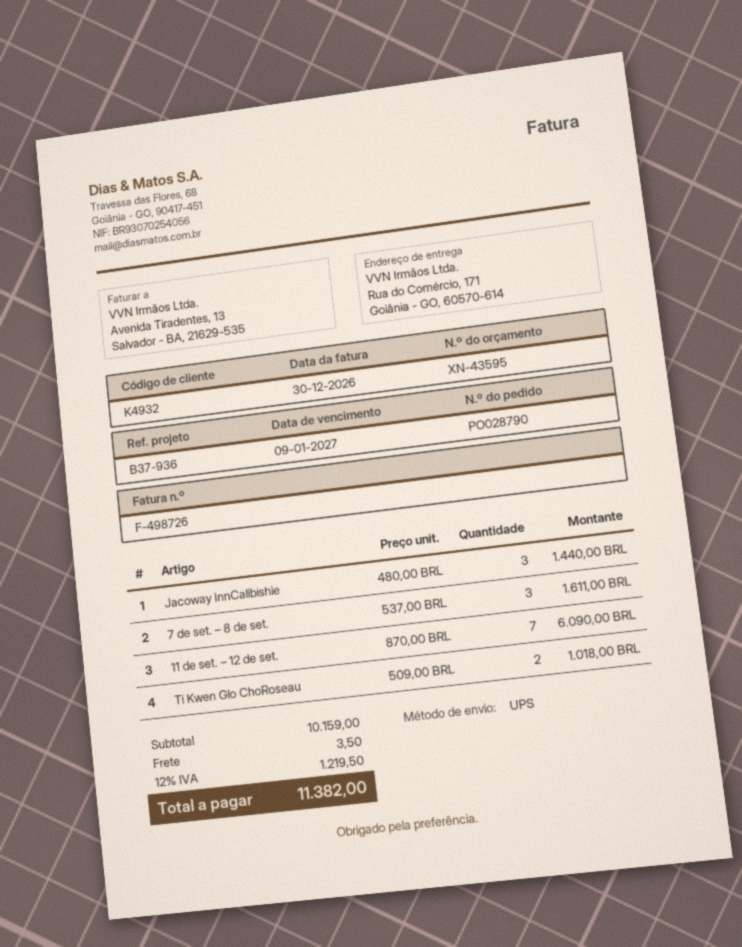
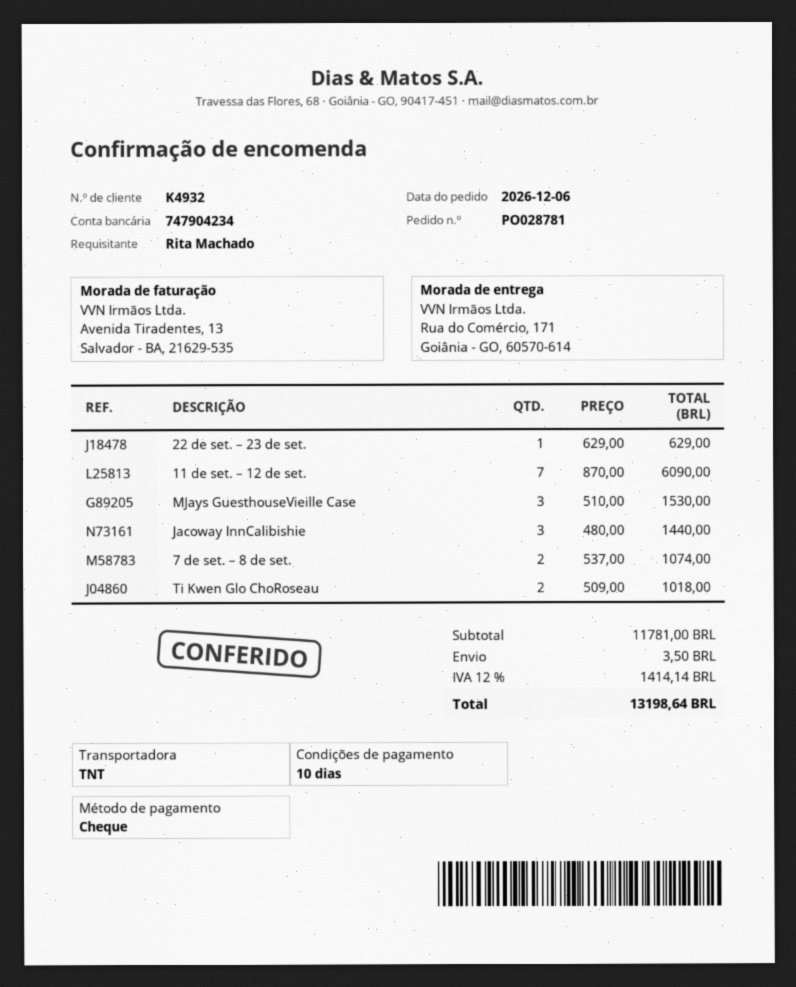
order number: PO028790 -> PO028781
shipping method: UPS -> TNT
7 de set. – 8 de set.: 3 x 537.00 = 1611.00 -> 2 x 537.00 = 1074.00
22 de set. – 23 de set.: none -> 1 x 629.00 = 629.00
MJays GuesthouseVieille Case: none -> 3 x 510.00 = 1530.00
subtotal: 10159.00 -> 11781.00
tax: 12% = 1219.50 -> 12% = 1414.14
total: 11382.00 -> 13198.64

